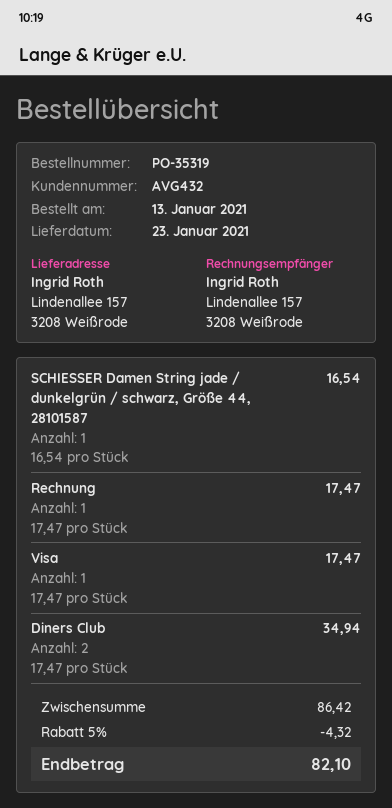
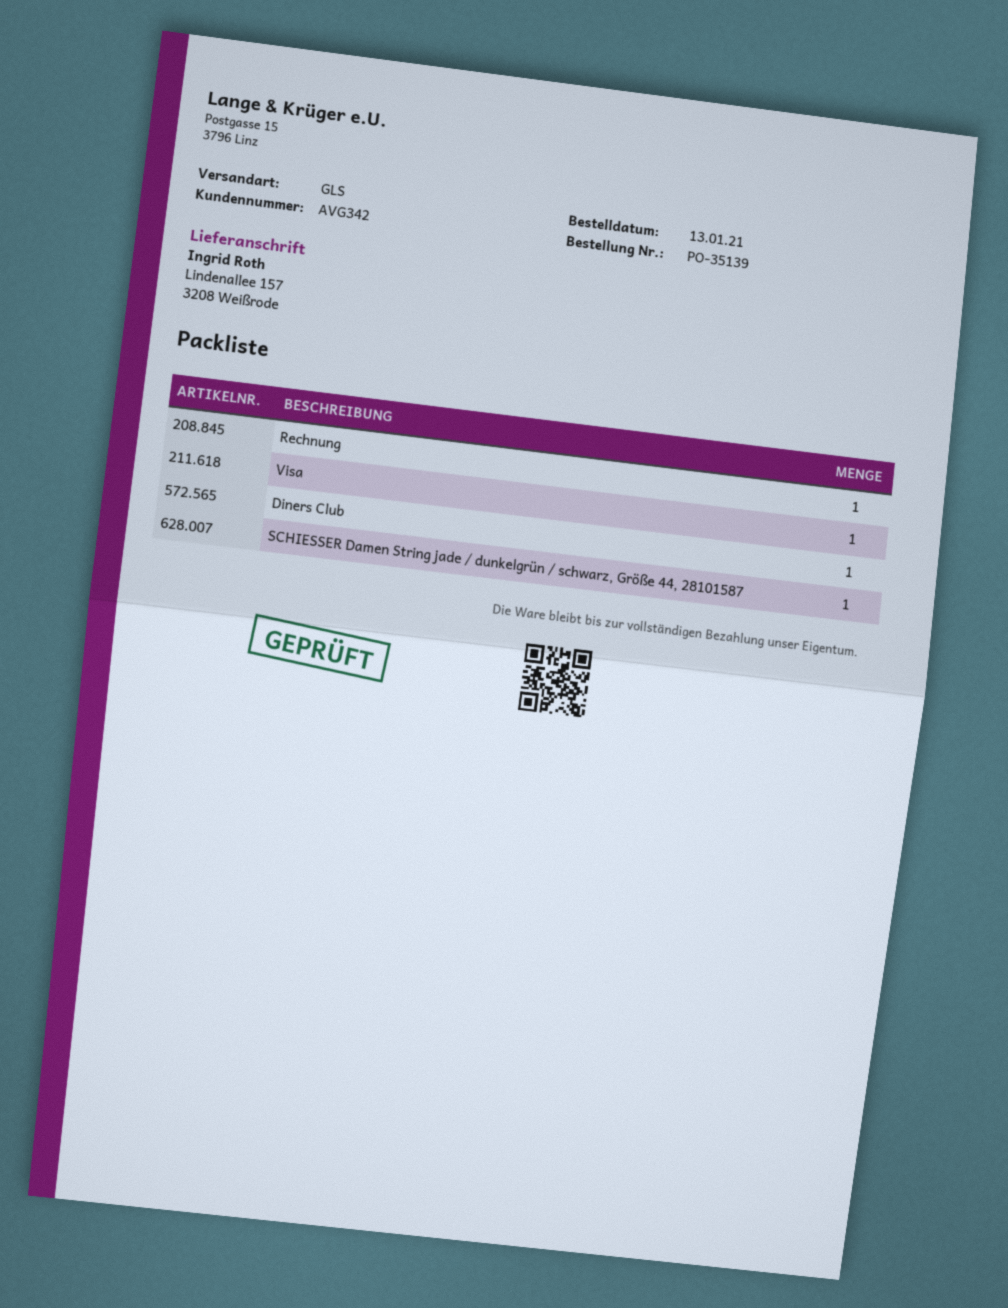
order number: PO-35319 -> PO-35139
customer number: AVG432 -> AVG342
Diners Club: 2 -> 1

